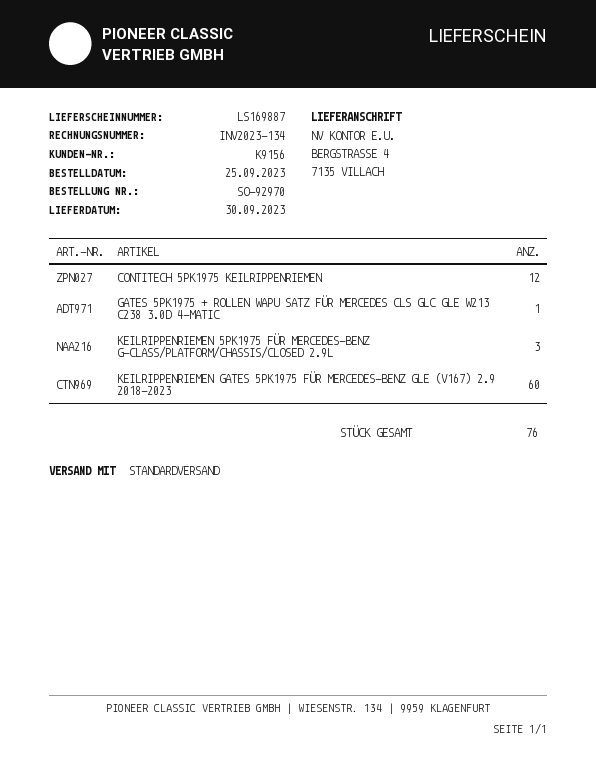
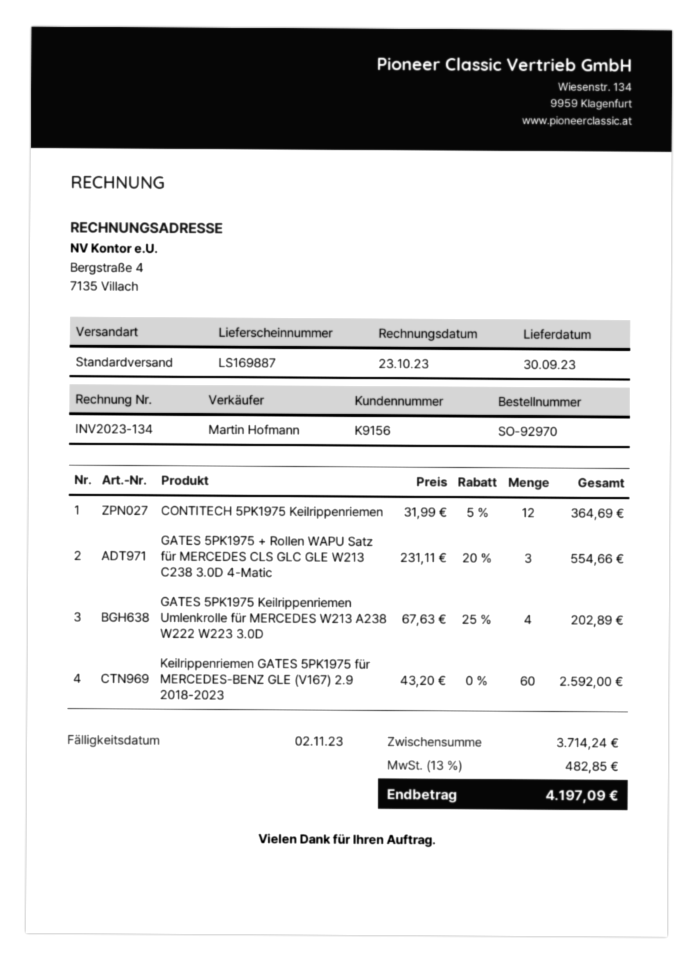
GATES 5PK1975 + ROLLEN WAPU SATZ FÜR MERCEDES CLS GLC GLE W213 C238 3.0D 4-MATIC: 1 -> 3
KEILRIPPENRIEMEN 5PK1975 FÜR MERCEDES-BENZ G-CLASS/PLATFORM/CHASSIS/CLOSED 2.9L: 3 -> none
GATES 5PK1975 Keilrippenriemen Umlenkrolle für MERCEDES W213 A238 W222 W223 3.0D: none -> 4

